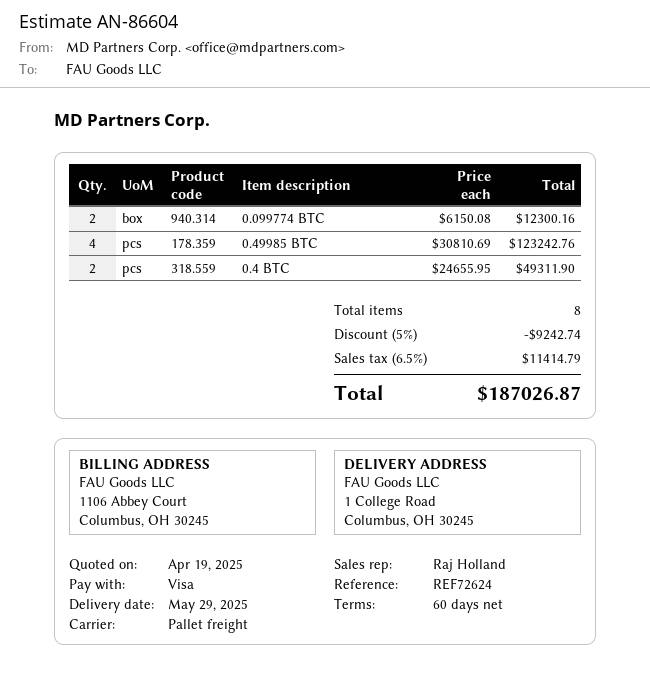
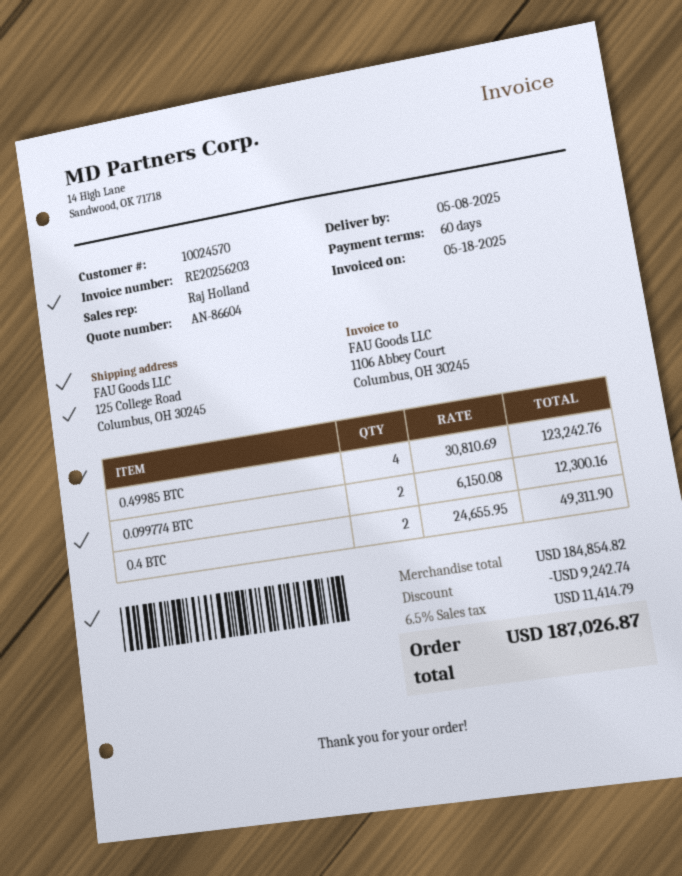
delivery date: 2025-05-29 -> 2025-05-08
ship to: 1 College Road, Columbus, OH 30245 -> 125 College Road, Columbus, OH 30245

